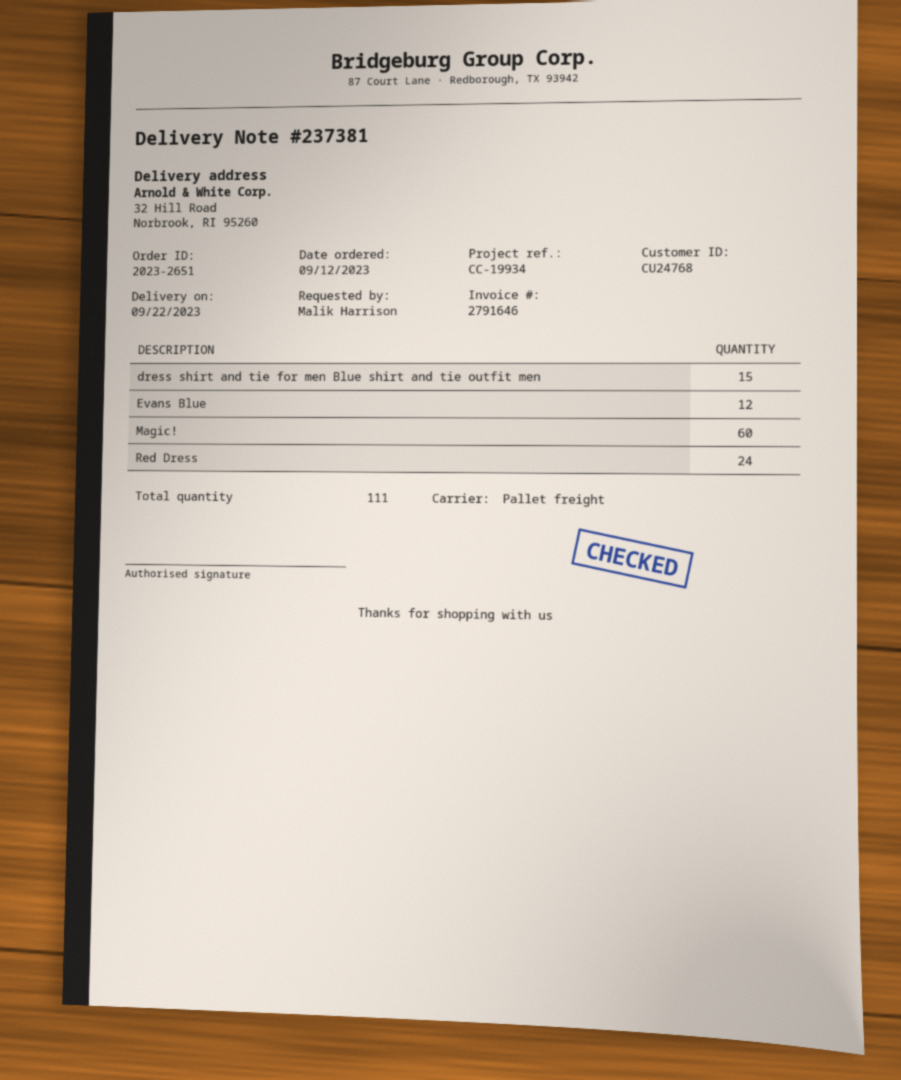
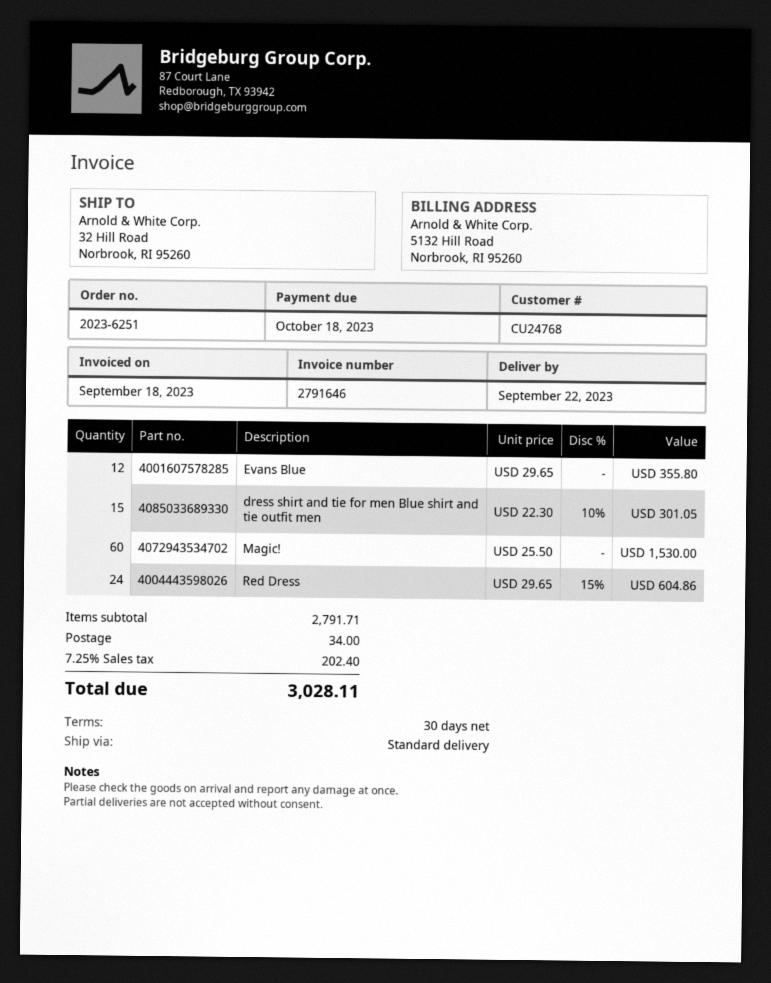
order number: 2023-2651 -> 2023-6251
shipping method: pallet freight -> standard

